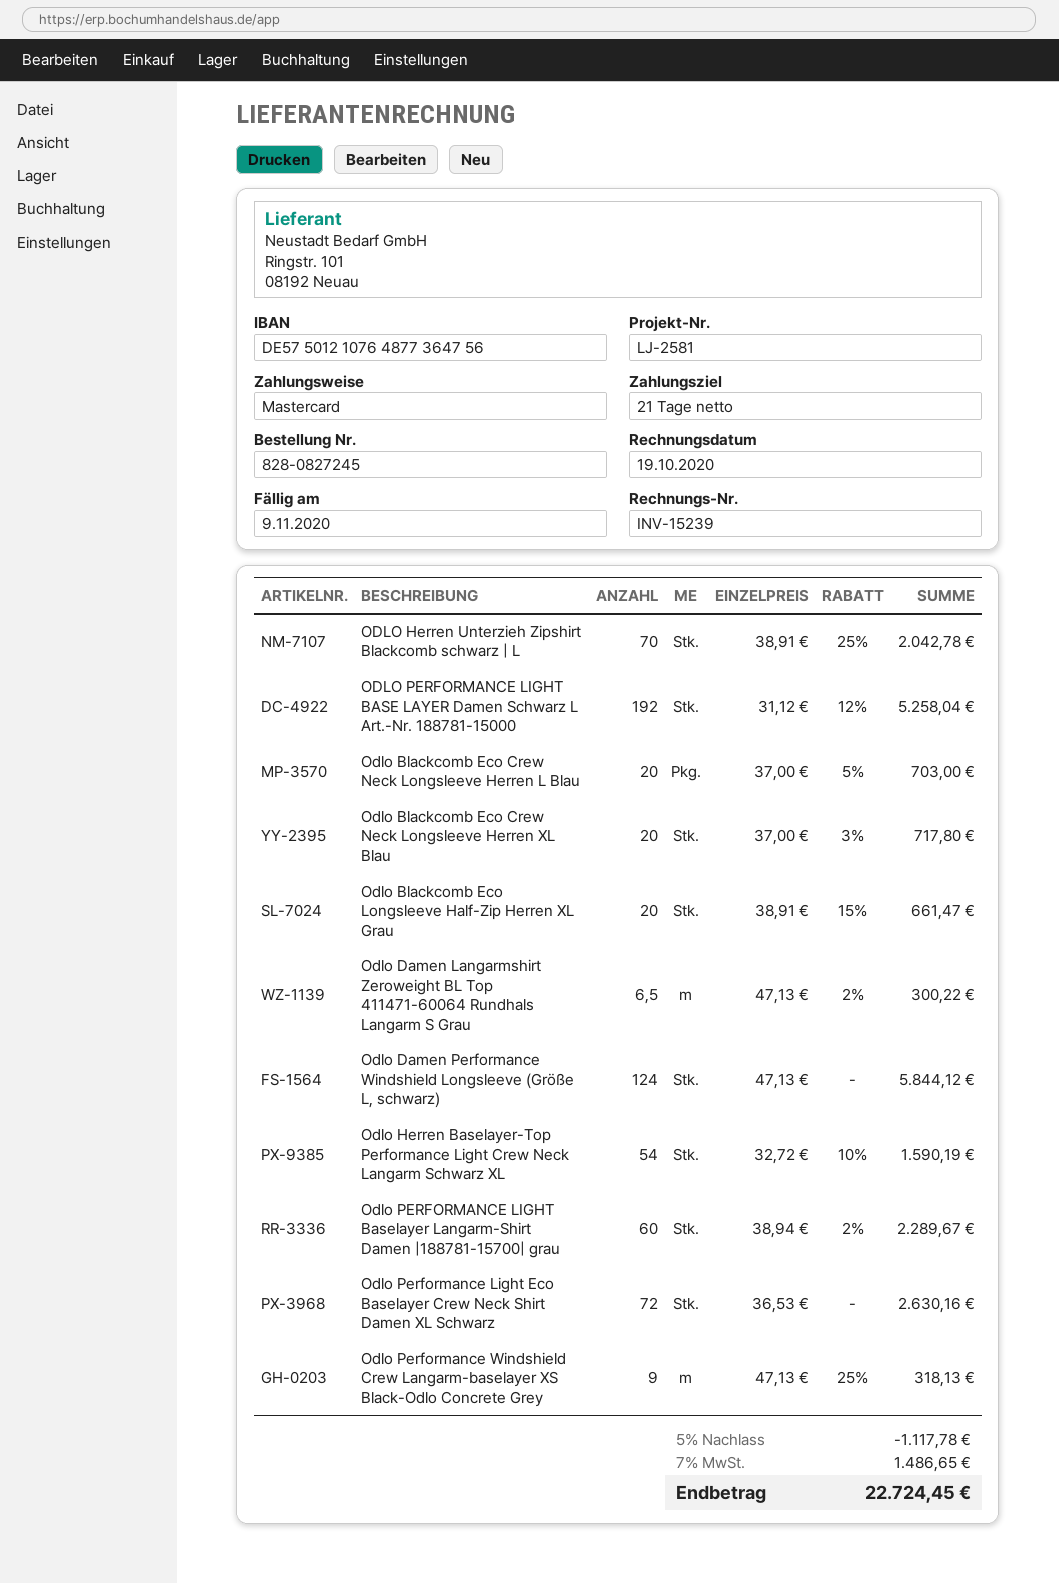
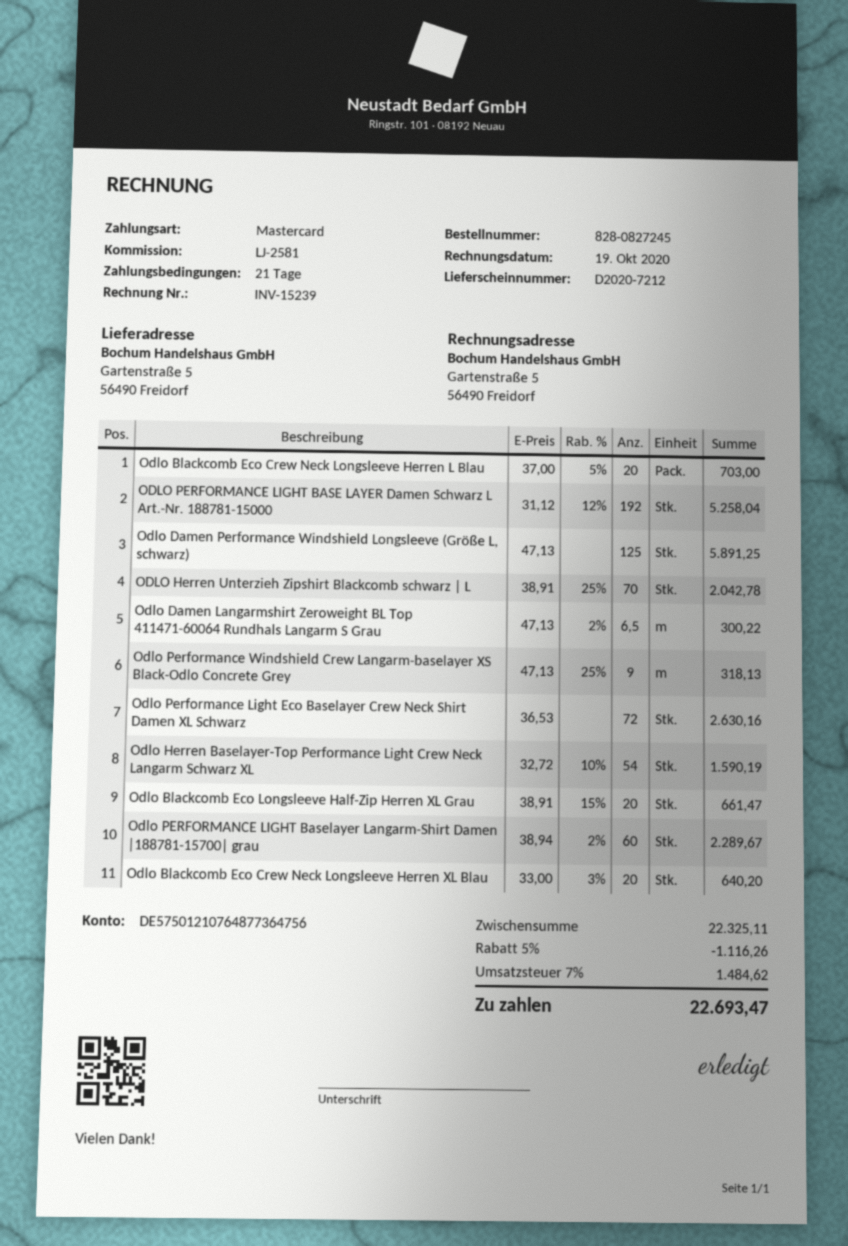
Odlo Blackcomb Eco Crew Neck Longsleeve Herren XL Blau: 20 x 37.00 - 3% = 717.80 -> 20 x 33.00 - 3% = 640.20
Odlo Damen Performance Windshield Longsleeve (Größe L, schwarz): 124 x 47.13 = 5844.12 -> 125 x 47.13 = 5891.25
discount: 5% = 1117.78 -> 5% = 1116.26
tax: 7% = 1486.65 -> 7% = 1484.62
total: 22724.45 -> 22693.47

